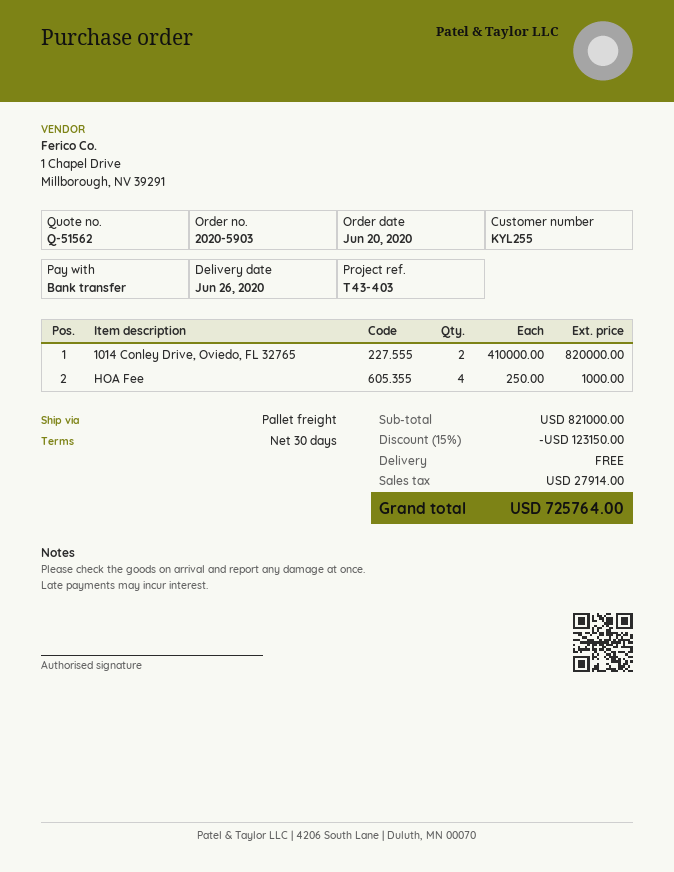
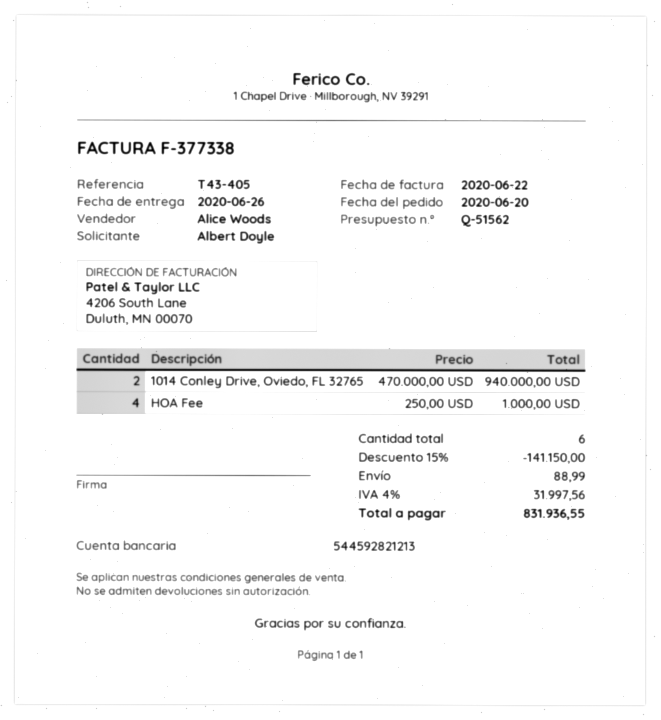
reference: T43-403 -> T43-405
1014 Conley Drive, Oviedo, FL 32765: 2 x 410000.00 = 820000.00 -> 2 x 470000.00 = 940000.00
discount: 15% = 123150.00 -> 15% = 141150.00
shipping: 0.00 -> 88.99
tax: 27914.00 -> 31997.56
total: 725764.00 -> 831936.55

